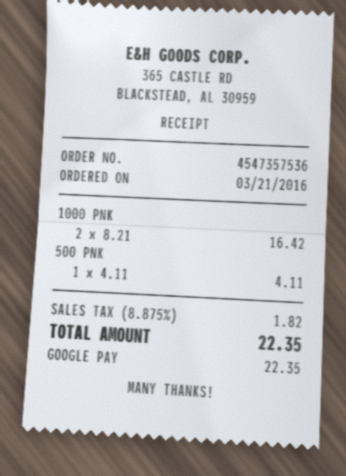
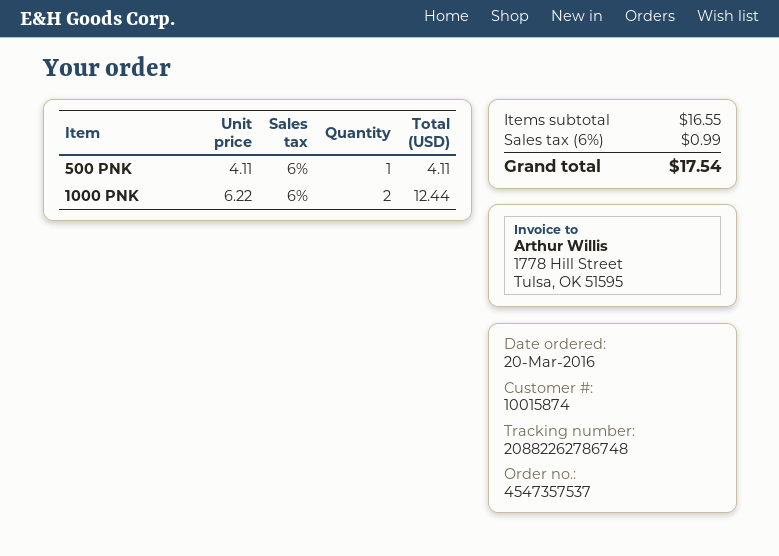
order number: 4547357536 -> 4547357537
order date: 2016-03-21 -> 2016-03-20
1000 PNK: 2 x 8.21 = 16.42 -> 2 x 6.22 = 12.44
tax: 8.875% = 1.82 -> 6% = 0.99
total: 22.35 -> 17.54

